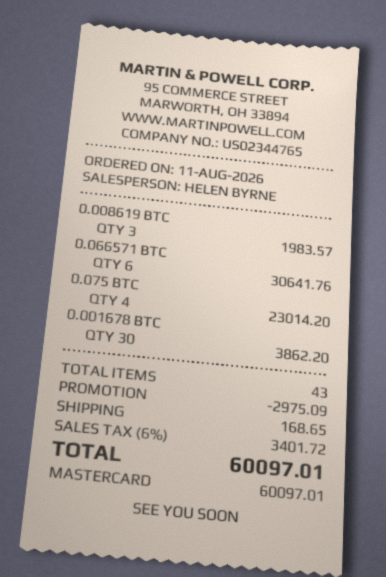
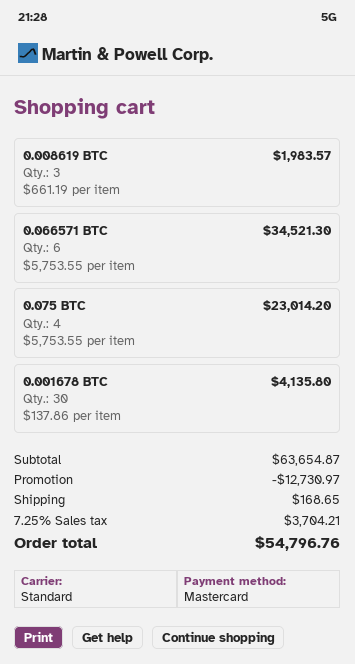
0.066571 BTC: 6 for 30641.76 -> 6 for 34521.30
0.001678 BTC: 30 for 3862.20 -> 30 for 4135.80
discount: 2975.09 -> 12730.97
tax: 6% = 3401.72 -> 7.25% = 3704.21
total: 60097.01 -> 54796.76

